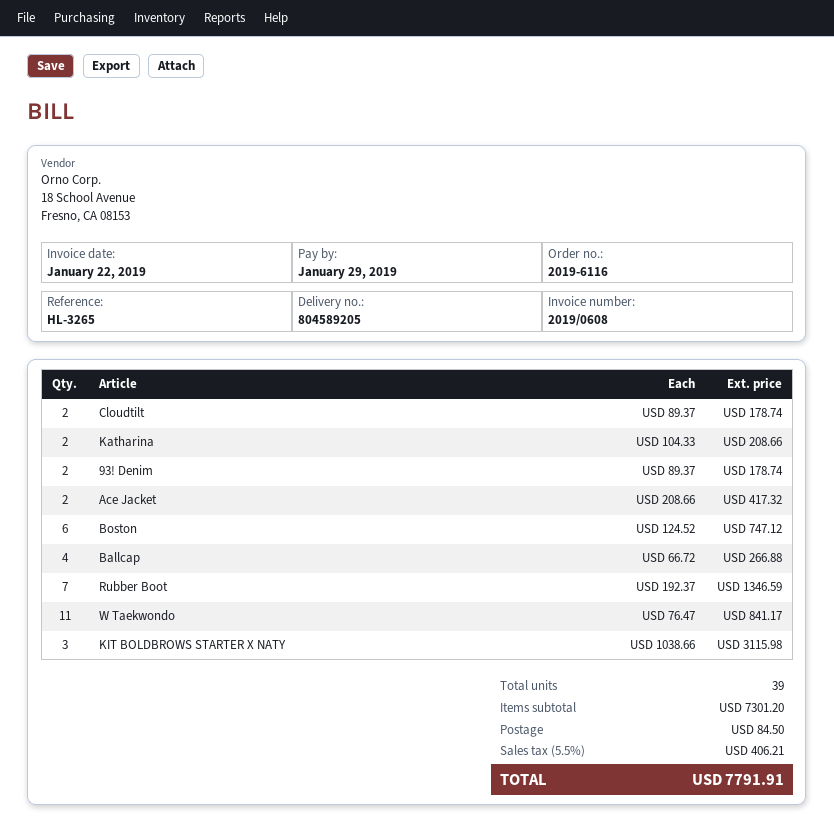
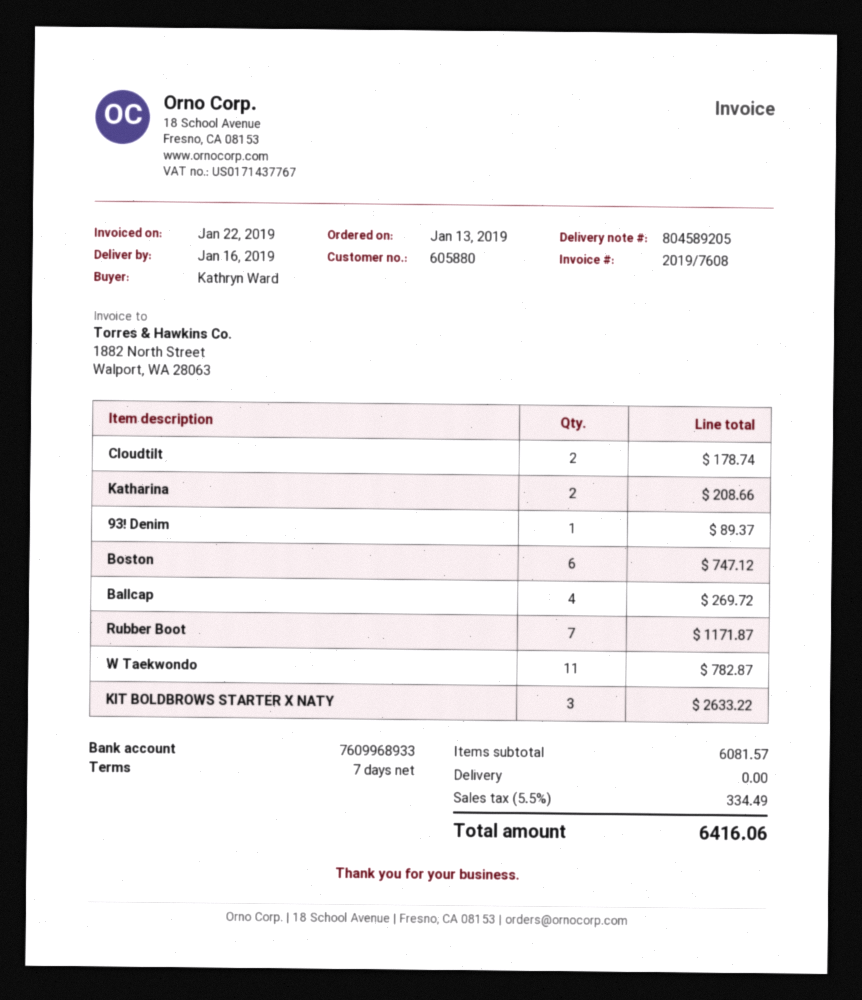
invoice number: 2019/0608 -> 2019/7608
93! Denim: 2 for 178.74 -> 1 for 89.37
Ace Jacket: 2 for 417.32 -> none
Ballcap: 4 for 266.88 -> 4 for 269.72
Rubber Boot: 7 for 1346.59 -> 7 for 1171.87
W Taekwondo: 11 for 841.17 -> 11 for 782.87
KIT BOLDBROWS STARTER X NATY: 3 for 3115.98 -> 3 for 2633.22
subtotal: 7301.20 -> 6081.57
shipping: 84.50 -> 0.00
tax: 5.5% = 406.21 -> 5.5% = 334.49
total: 7791.91 -> 6416.06

